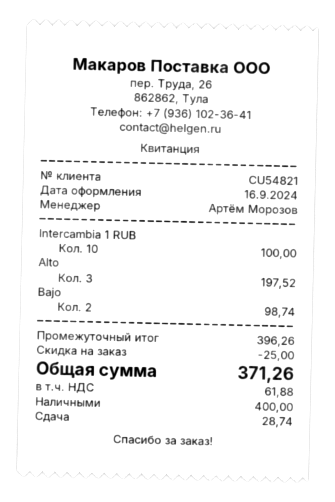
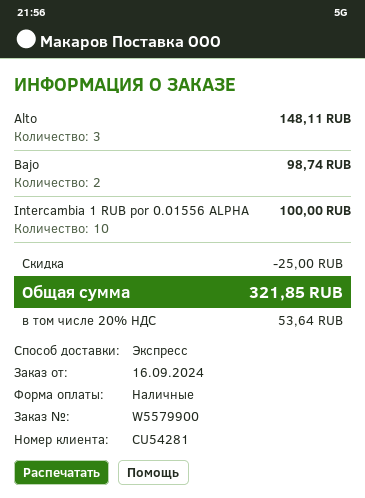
customer number: CU54821 -> CU54281
Alto: 3 for 197.52 -> 3 for 148.11
tax: 61.88 -> 53.64
total: 371.26 -> 321.85

